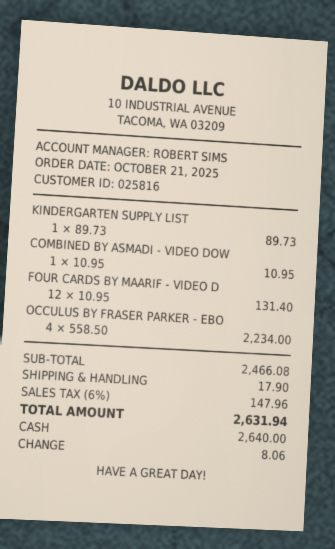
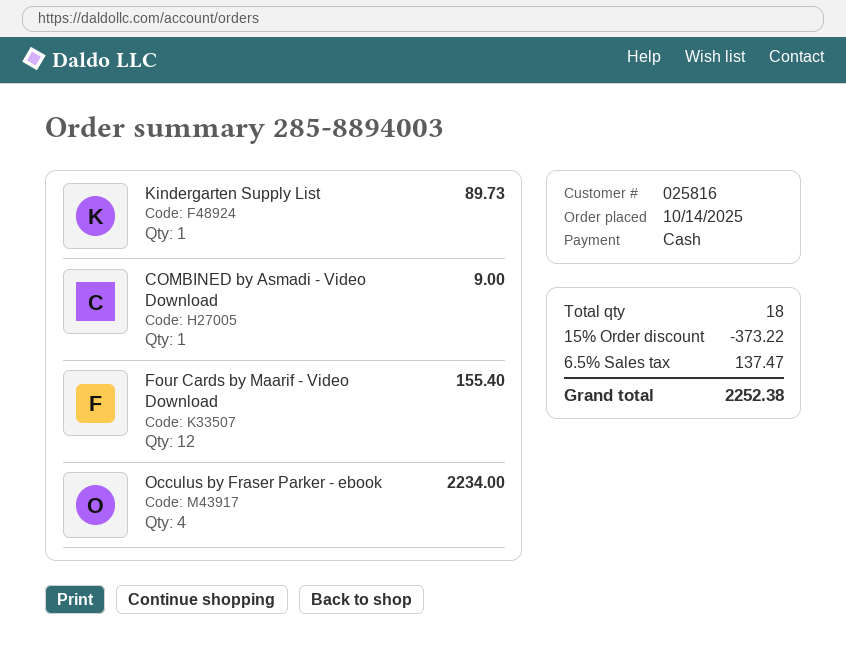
order date: 2025-10-21 -> 2025-10-14
COMBINED BY ASMADI - VIDEO DOW: 1 for 10.95 -> 1 for 9.00
FOUR CARDS BY MAARIF - VIDEO D: 12 for 131.40 -> 12 for 155.40
discount: none -> 15% = 373.22
shipping: 17.90 -> none
tax: 6% = 147.96 -> 6.5% = 137.47
total: 2631.94 -> 2252.38

